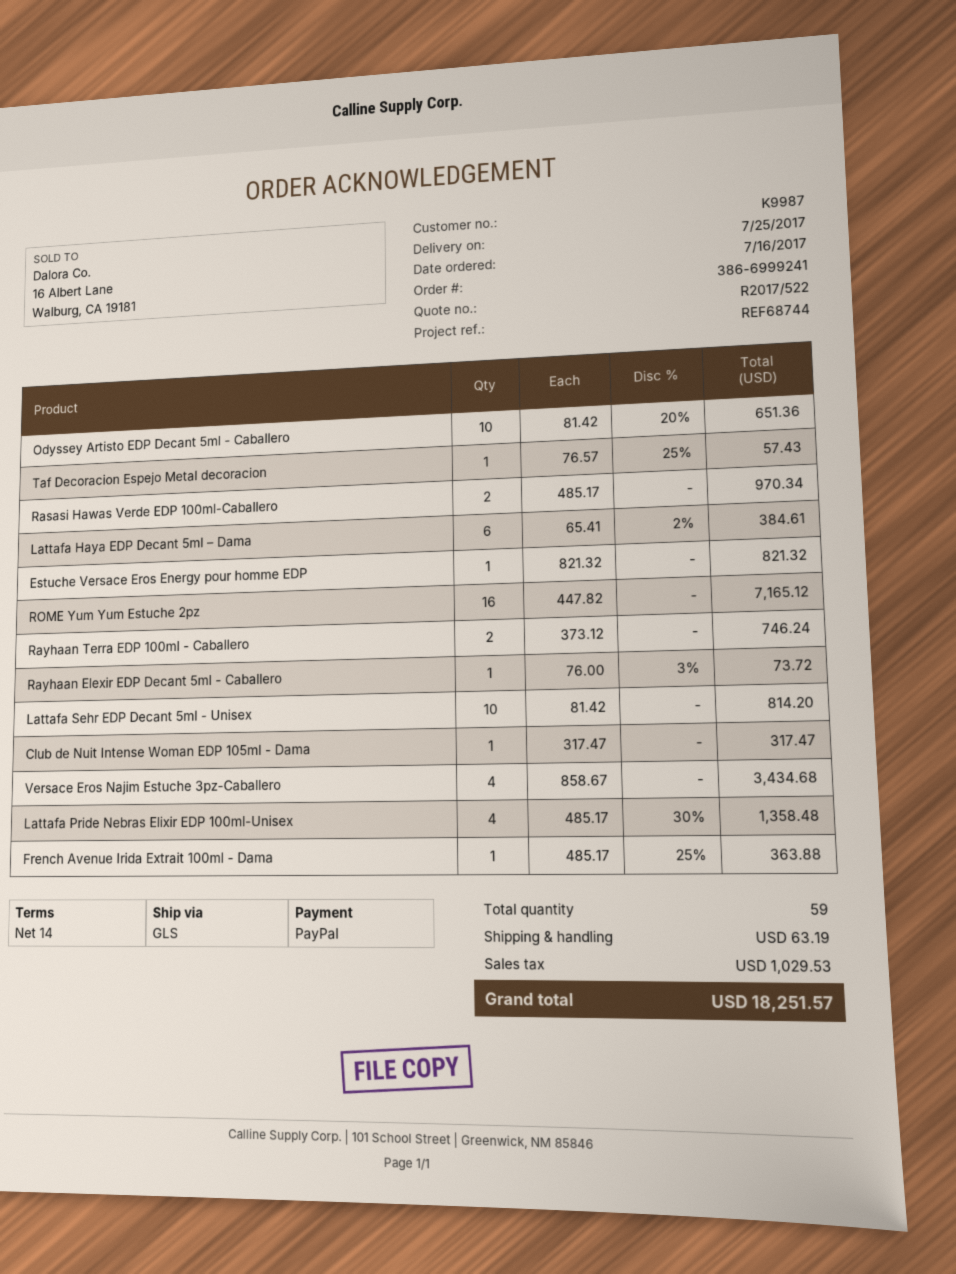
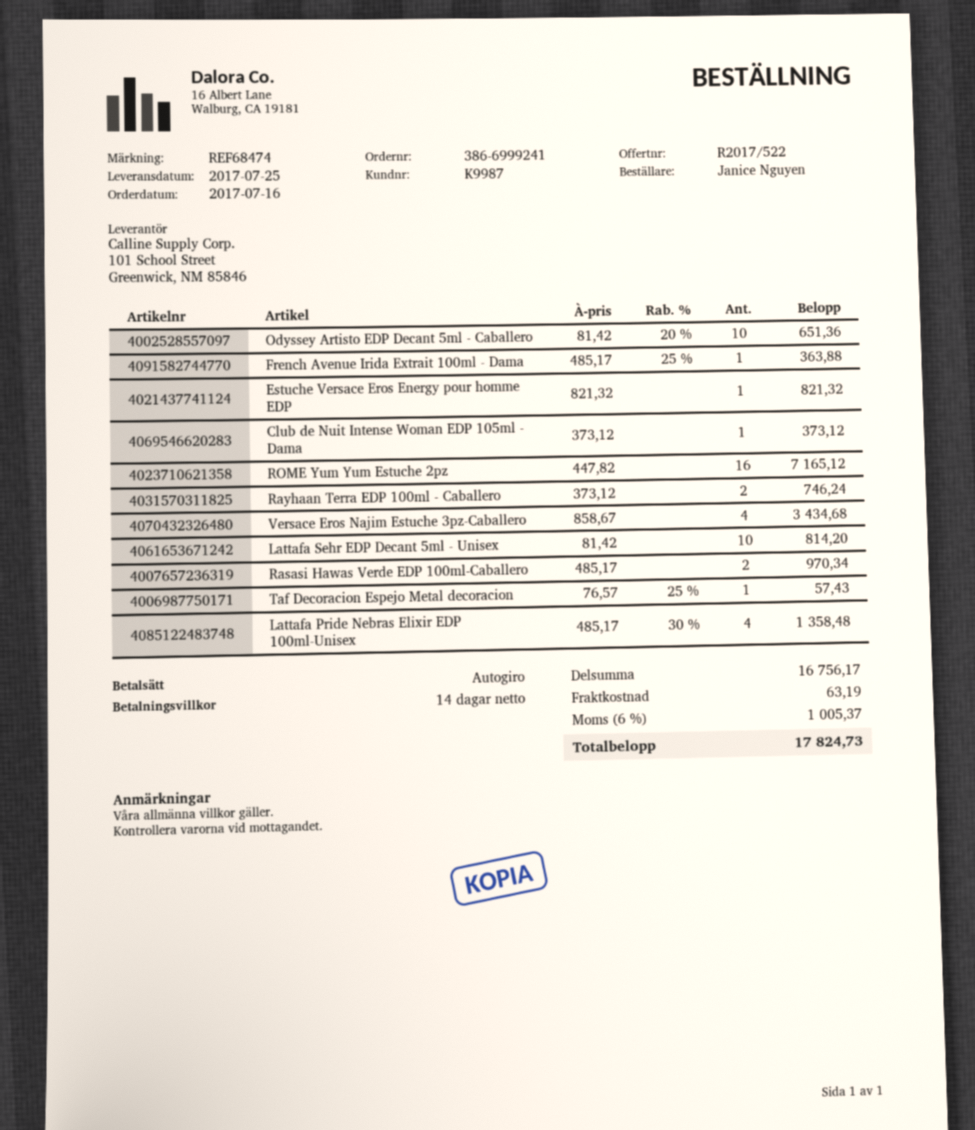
reference: REF68744 -> REF68474
payment method: PayPal -> direct debit
Lattafa Haya EDP Decant 5ml – Dama: 6 x 65.41 - 2% = 384.61 -> none
Rayhaan Elexir EDP Decant 5ml - Caballero: 1 x 76.00 - 3% = 73.72 -> none
Club de Nuit Intense Woman EDP 105ml - Dama: 1 x 317.47 = 317.47 -> 1 x 373.12 = 373.12
tax: 1029.53 -> 1005.37
total: 18251.57 -> 17824.73

